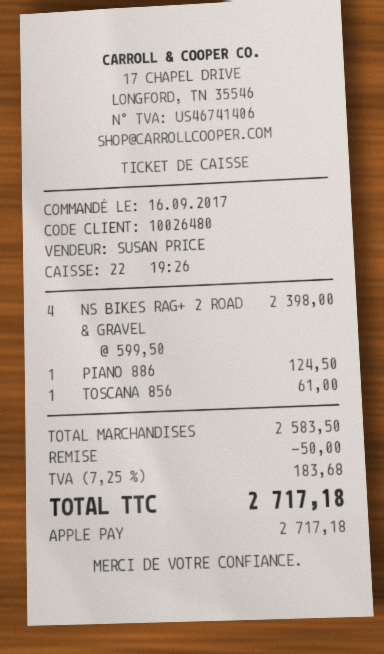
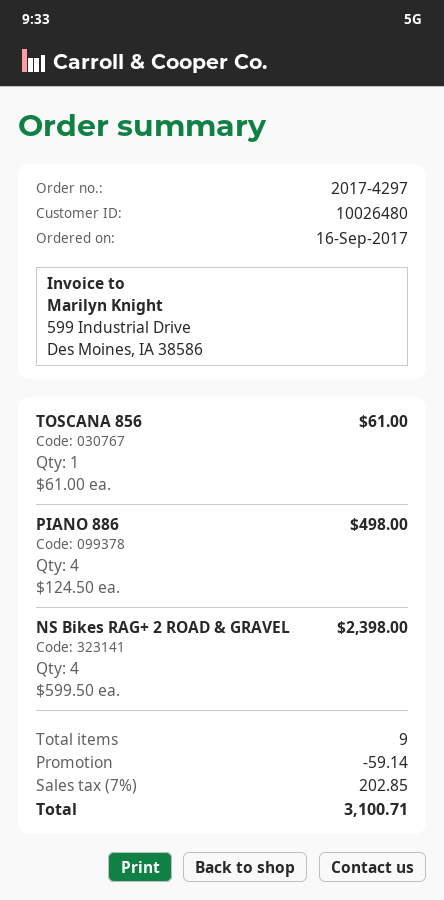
PIANO 886: 1 x 124.50 = 124.50 -> 4 x 124.50 = 498.00
discount: 50.00 -> 59.14
tax: 7.25% = 183.68 -> 7% = 202.85
total: 2717.18 -> 3100.71

